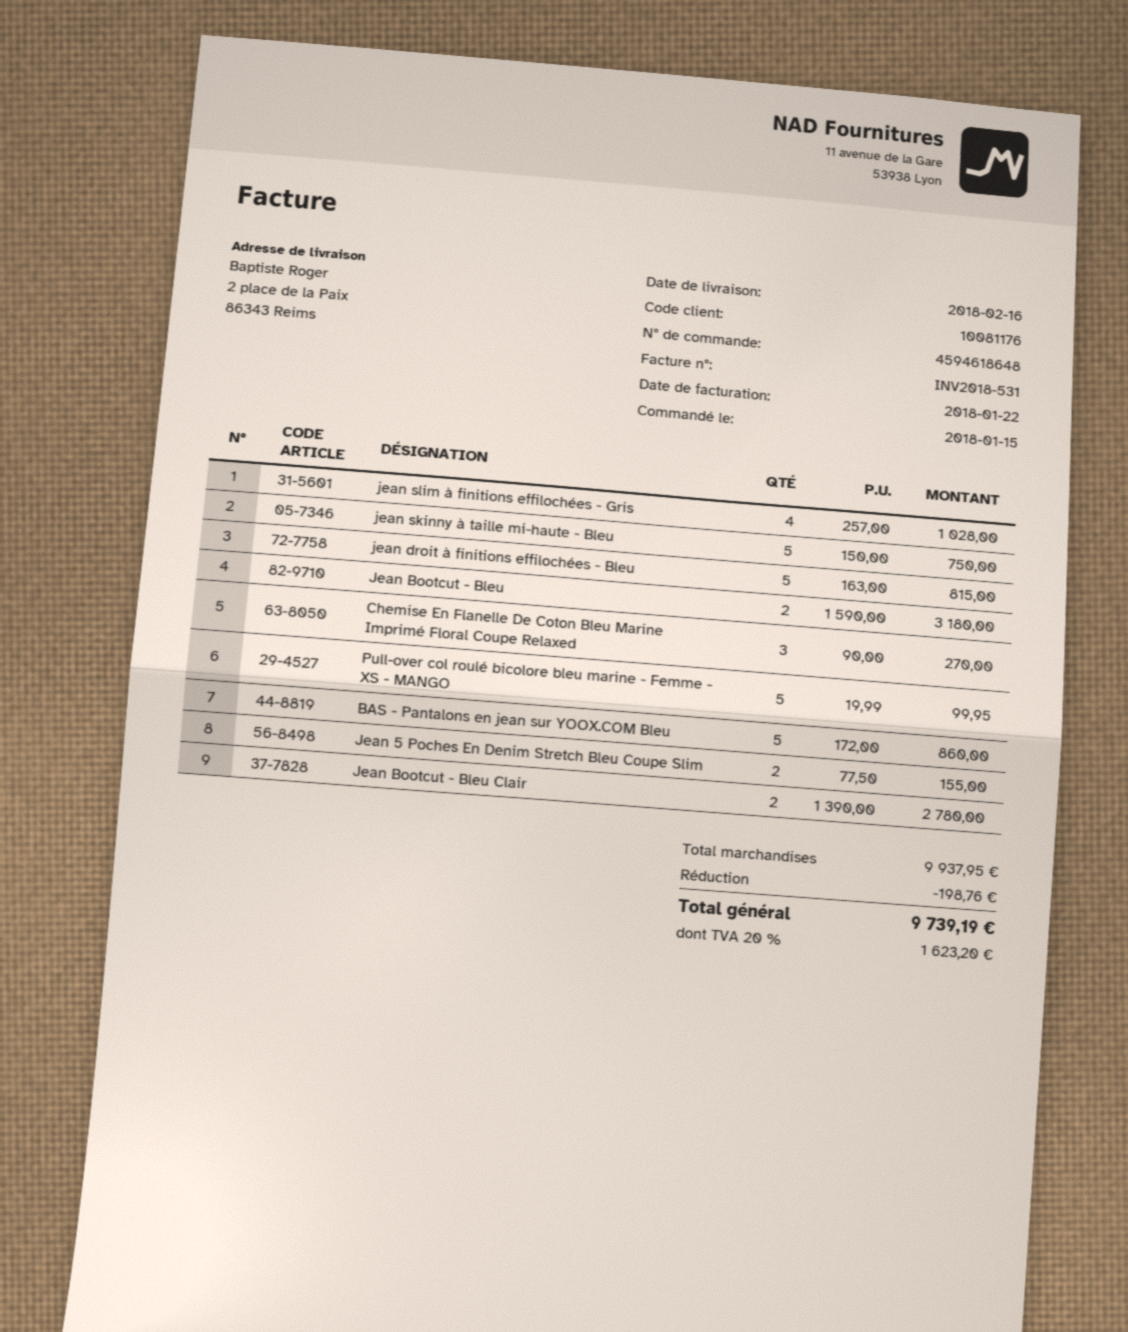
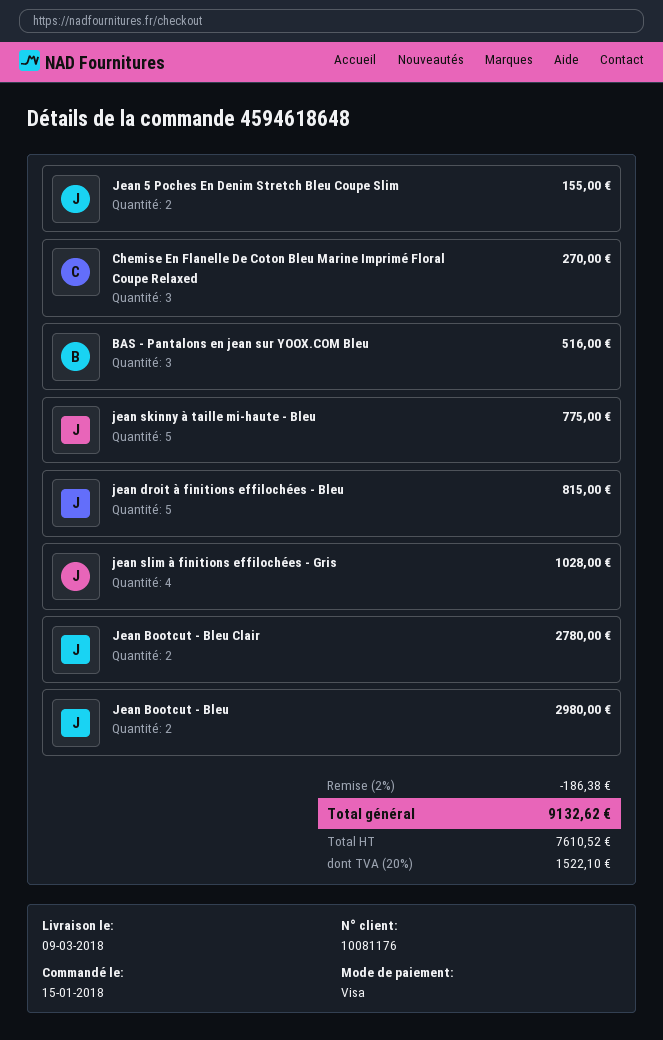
delivery date: 2018-02-16 -> 2018-03-09
jean skinny à taille mi-haute - Bleu: 5 for 750.00 -> 5 for 775.00
Jean Bootcut - Bleu: 2 for 3180.00 -> 2 for 2980.00
Pull-over col roulé bicolore bleu marine - Femme - XS - MANGO: 5 for 99.95 -> none
BAS - Pantalons en jean sur YOOX.COM Bleu: 5 for 860.00 -> 3 for 516.00
discount: 198.76 -> 186.38
tax: 20% = 1623.20 -> 20% = 1522.10
total: 9739.19 -> 9132.62

